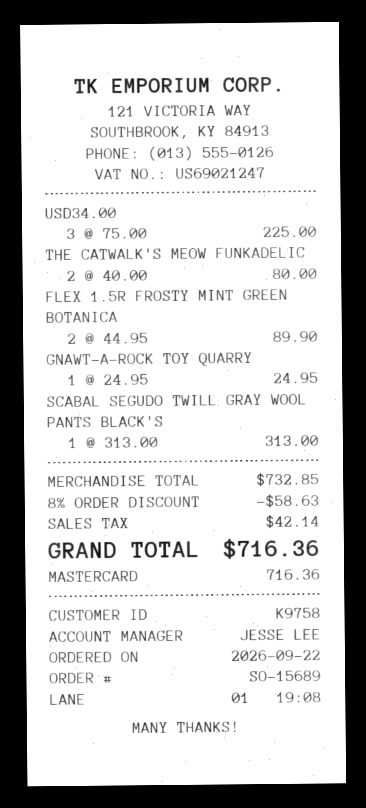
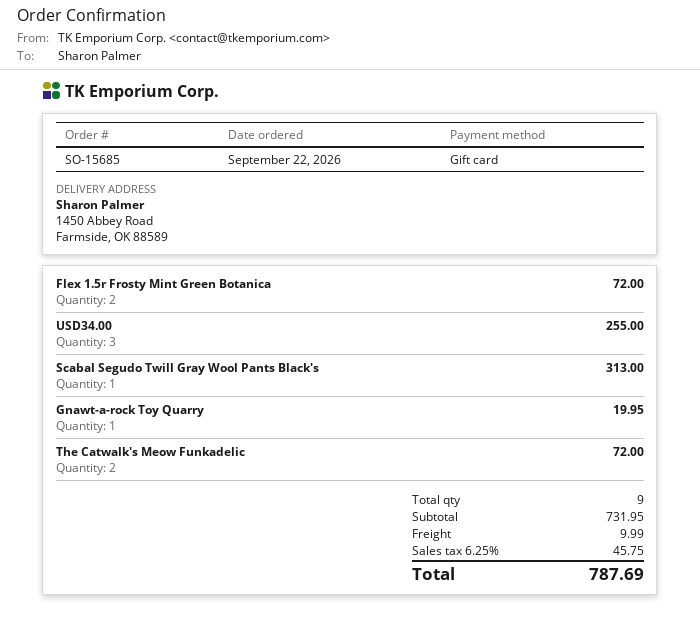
order number: SO-15689 -> SO-15685
payment method: Mastercard -> gift card
USD34.00: 3 for 225.00 -> 3 for 255.00
THE CATWALK'S MEOW FUNKADELIC: 2 for 80.00 -> 2 for 72.00
FLEX 1.5R FROSTY MINT GREEN BOTANICA: 2 for 89.90 -> 2 for 72.00
GNAWT-A-ROCK TOY QUARRY: 1 for 24.95 -> 1 for 19.95
subtotal: 732.85 -> 731.95
discount: 8% = 58.63 -> none
shipping: none -> 9.99
tax: 42.14 -> 45.75
total: 716.36 -> 787.69

